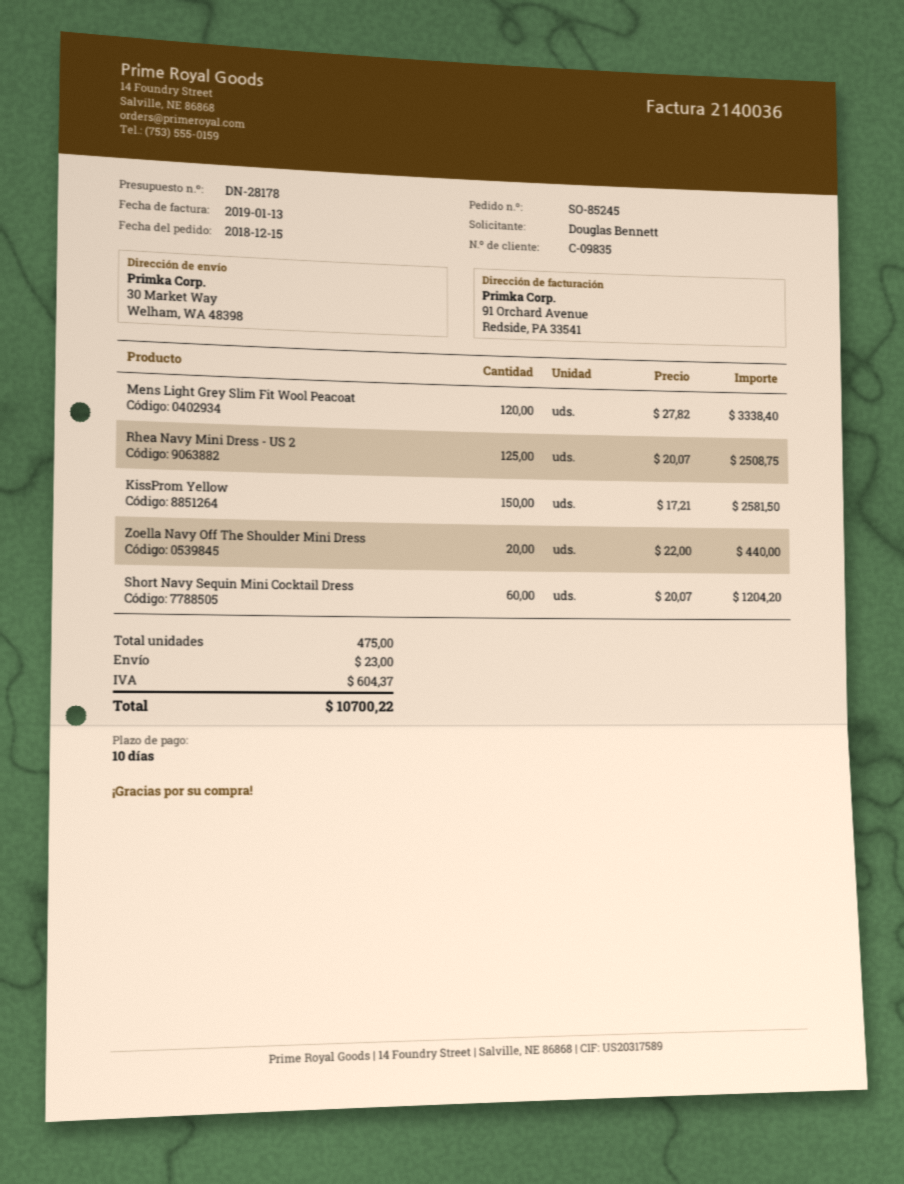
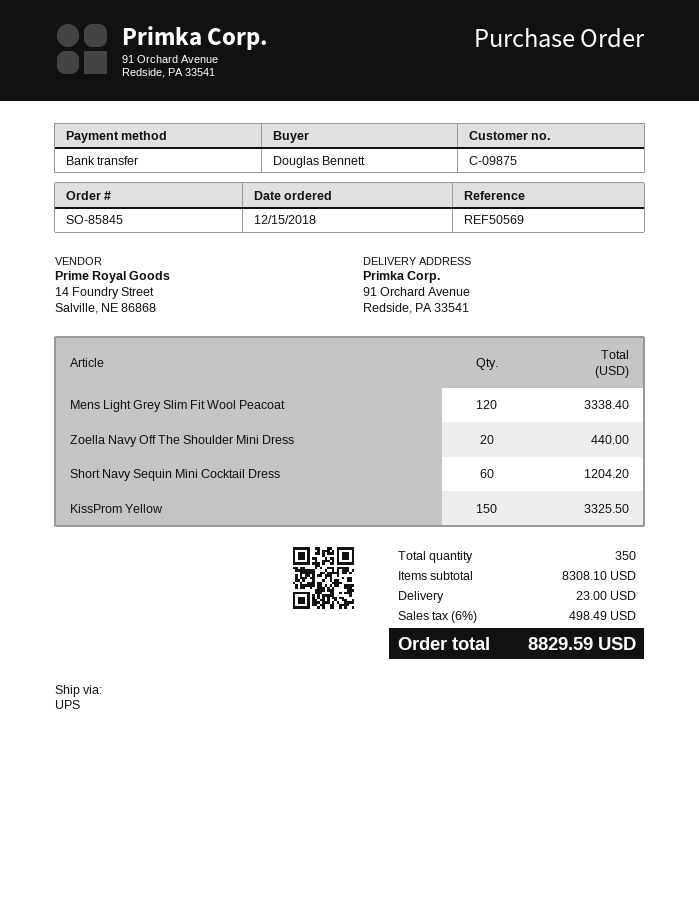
order number: SO-85245 -> SO-85845
customer number: C-09835 -> C-09875
ship to: 30 Market Way, Welham, WA 48398 -> 91 Orchard Avenue, Redside, PA 33541
Rhea Navy Mini Dress - US 2: 125 for 2508.75 -> none
KissProm Yellow: 150 for 2581.50 -> 150 for 3325.50
total quantity: 475 -> 350
tax: 604.37 -> 498.49
total: 10700.22 -> 8829.59

